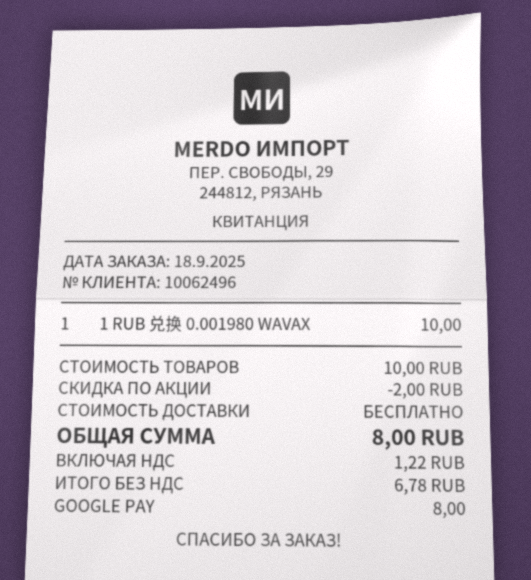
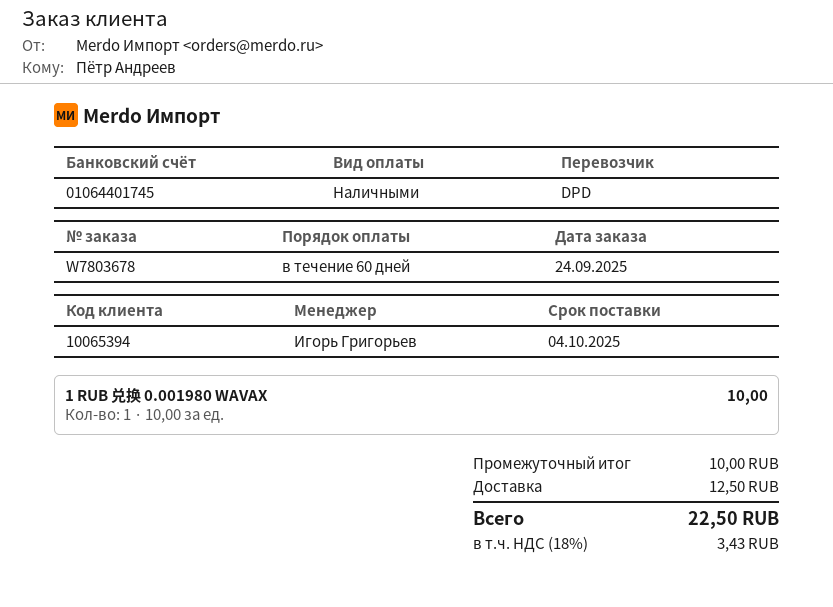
order date: 2025-09-18 -> 2025-09-24
customer number: 10062496 -> 10065394
payment method: Google Pay -> cash
discount: 2.00 -> none
shipping: 0.00 -> 12.50
tax: 1.22 -> 3.43
total: 8.00 -> 22.50

